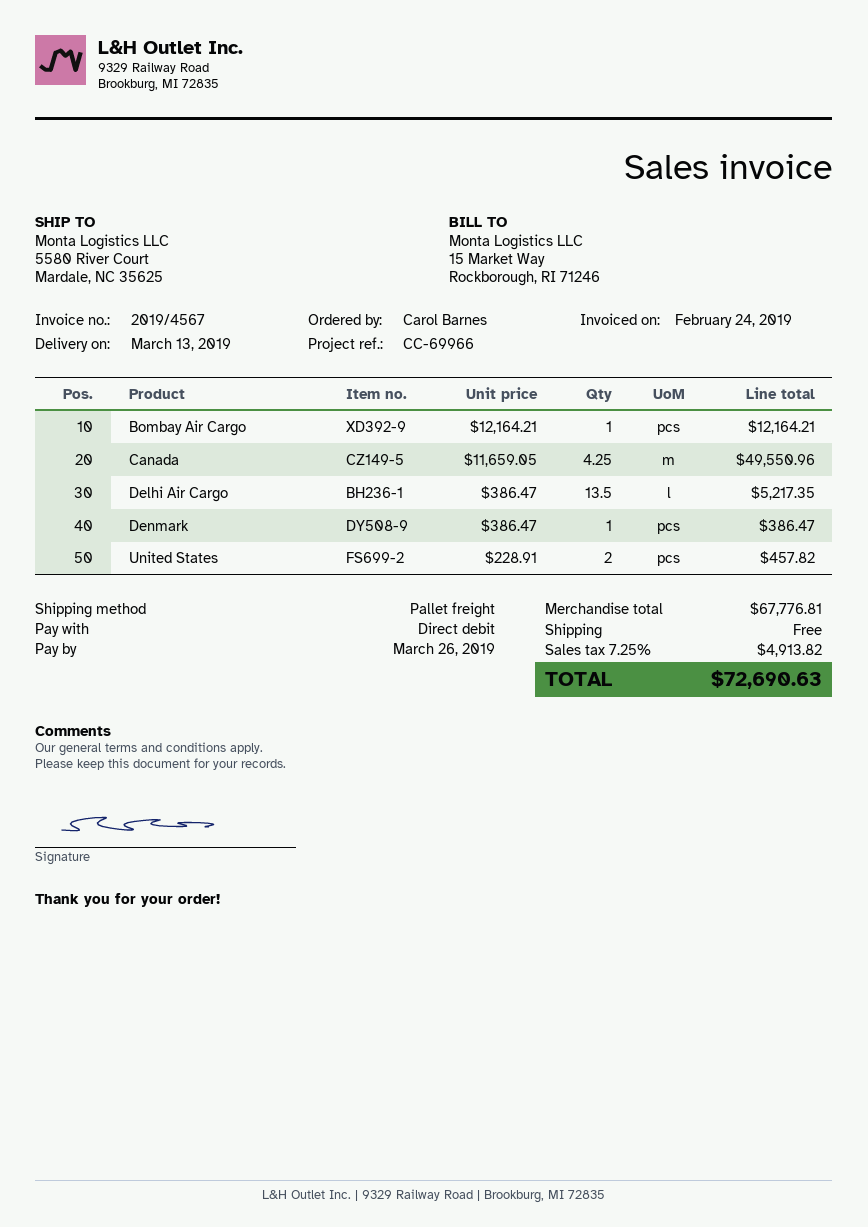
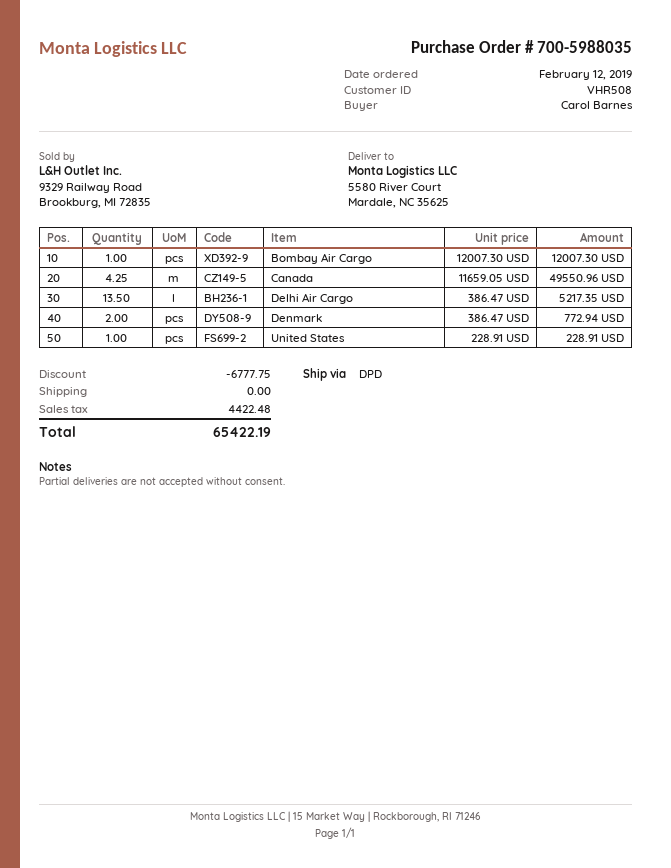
shipping method: pallet freight -> DPD
Bombay Air Cargo: 1 x 12164.21 = 12164.21 -> 1 x 12007.30 = 12007.30
Denmark: 1 x 386.47 = 386.47 -> 2 x 386.47 = 772.94
United States: 2 x 228.91 = 457.82 -> 1 x 228.91 = 228.91
discount: none -> 6777.75
tax: 4913.82 -> 4422.48
total: 72690.63 -> 65422.19

